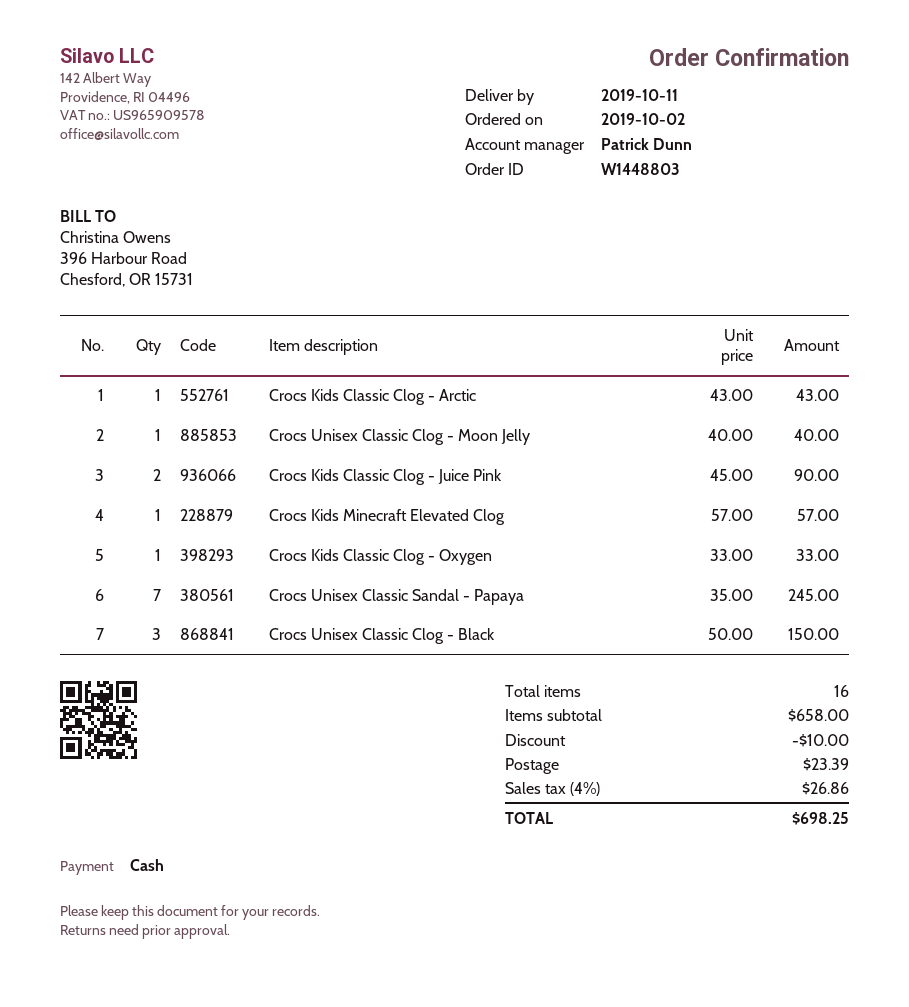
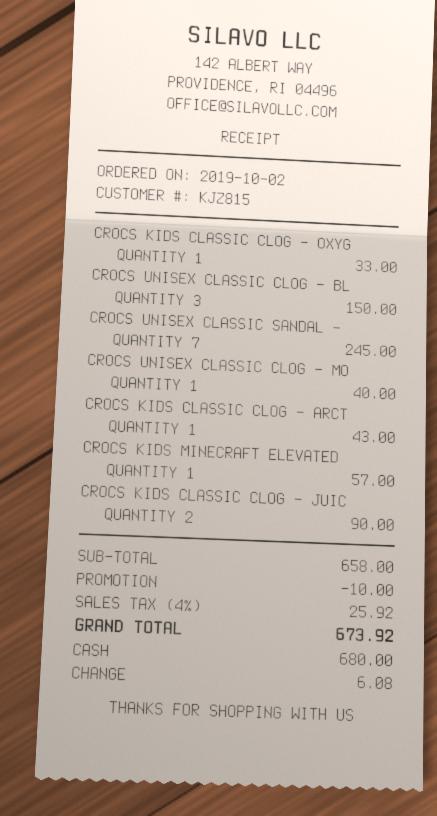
shipping: 23.39 -> none
tax: 4% = 26.86 -> 4% = 25.92
total: 698.25 -> 673.92

